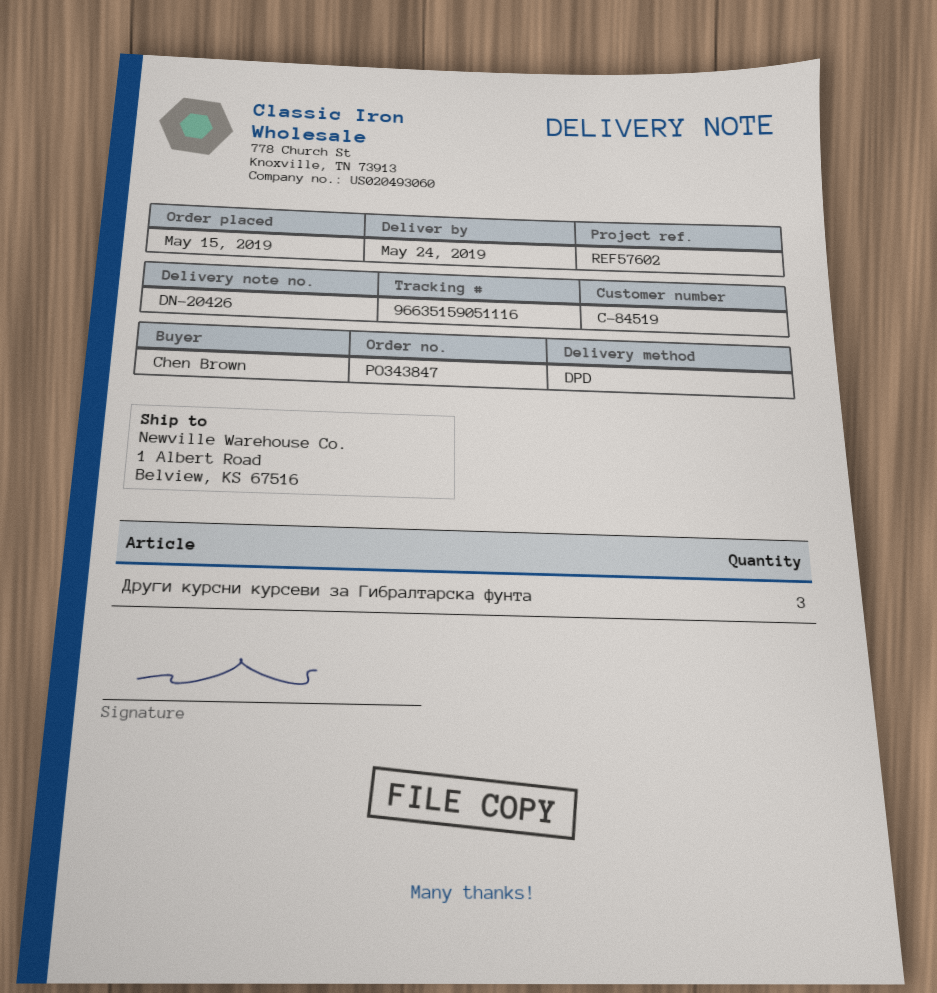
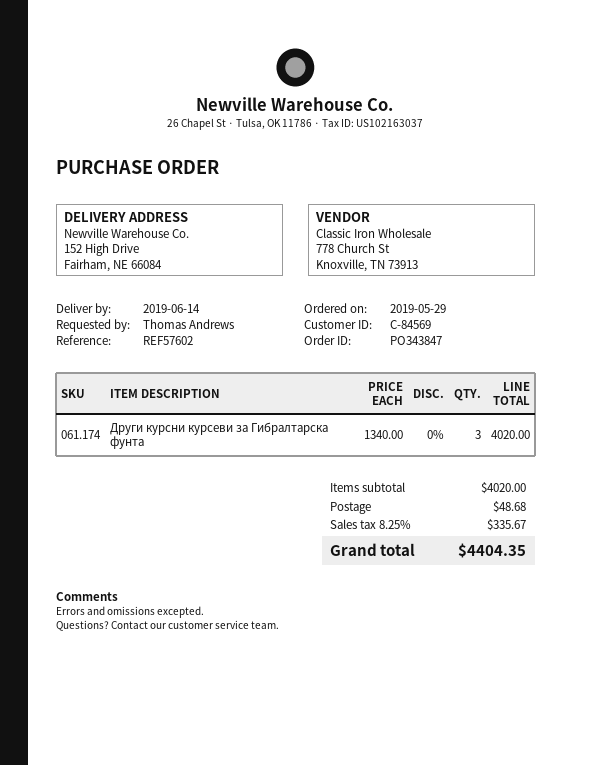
order date: 2019-05-15 -> 2019-05-29
delivery date: 2019-05-24 -> 2019-06-14
customer number: C-84519 -> C-84569
ordered by: Chen Brown -> Thomas Andrews
ship to: 1 Albert Road, Belview, KS 67516 -> 152 High Drive, Fairham, NE 66084

